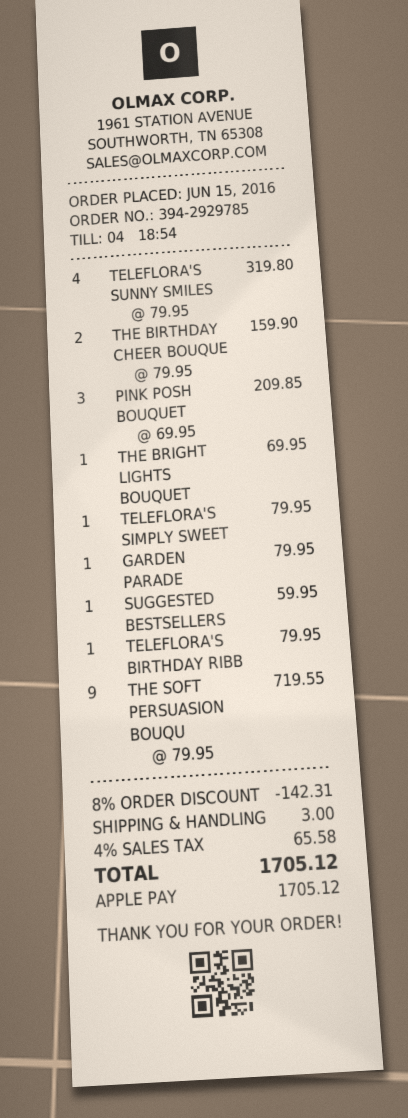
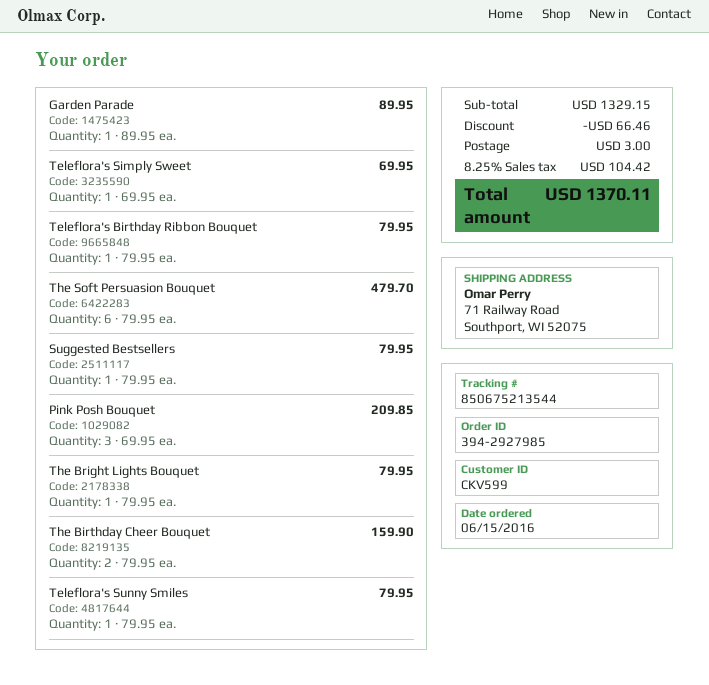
order number: 394-2929785 -> 394-2927985
TELEFLORA'S SUNNY SMILES: 4 x 79.95 = 319.80 -> 1 x 79.95 = 79.95
THE BRIGHT LIGHTS BOUQUET: 1 x 69.95 = 69.95 -> 1 x 79.95 = 79.95
TELEFLORA'S SIMPLY SWEET: 1 x 79.95 = 79.95 -> 1 x 69.95 = 69.95
GARDEN PARADE: 1 x 79.95 = 79.95 -> 1 x 89.95 = 89.95
SUGGESTED BESTSELLERS: 1 x 59.95 = 59.95 -> 1 x 79.95 = 79.95
THE SOFT PERSUASION BOUQU: 9 x 79.95 = 719.55 -> 6 x 79.95 = 479.70
discount: 142.31 -> 66.46
tax: 4% = 65.58 -> 8.25% = 104.42
total: 1705.12 -> 1370.11

